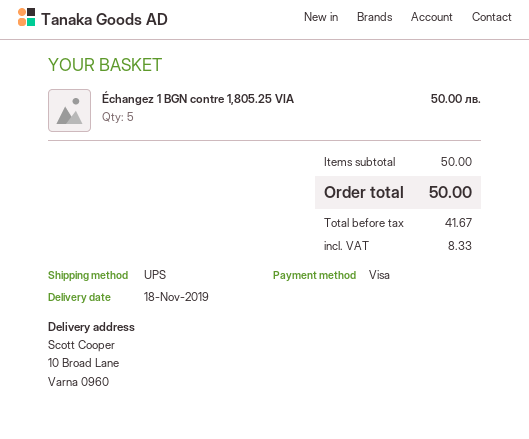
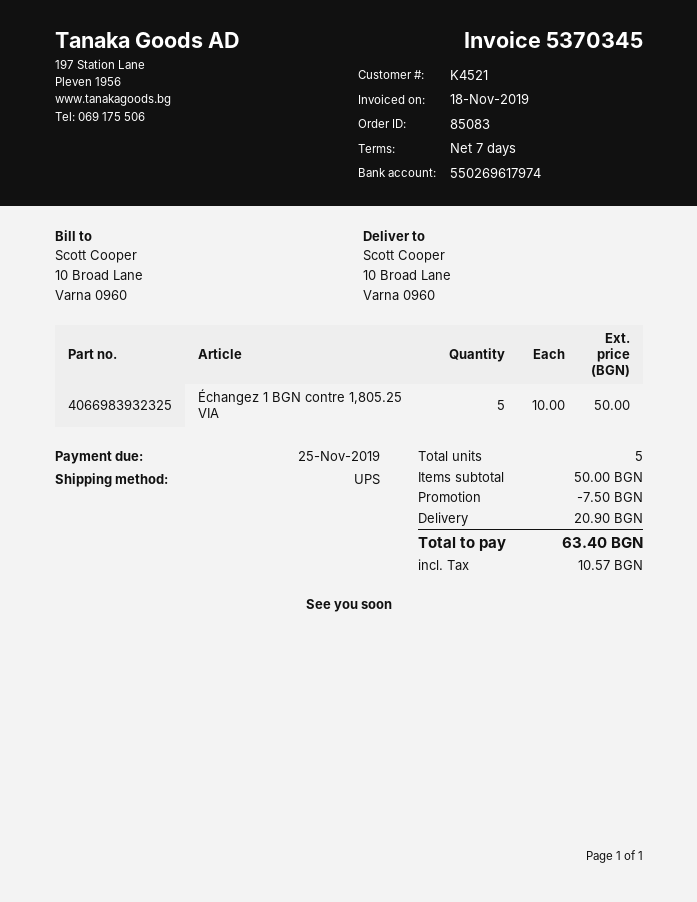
discount: none -> 7.50
shipping: none -> 20.90
tax: 8.33 -> 10.57
total: 50.00 -> 63.40

